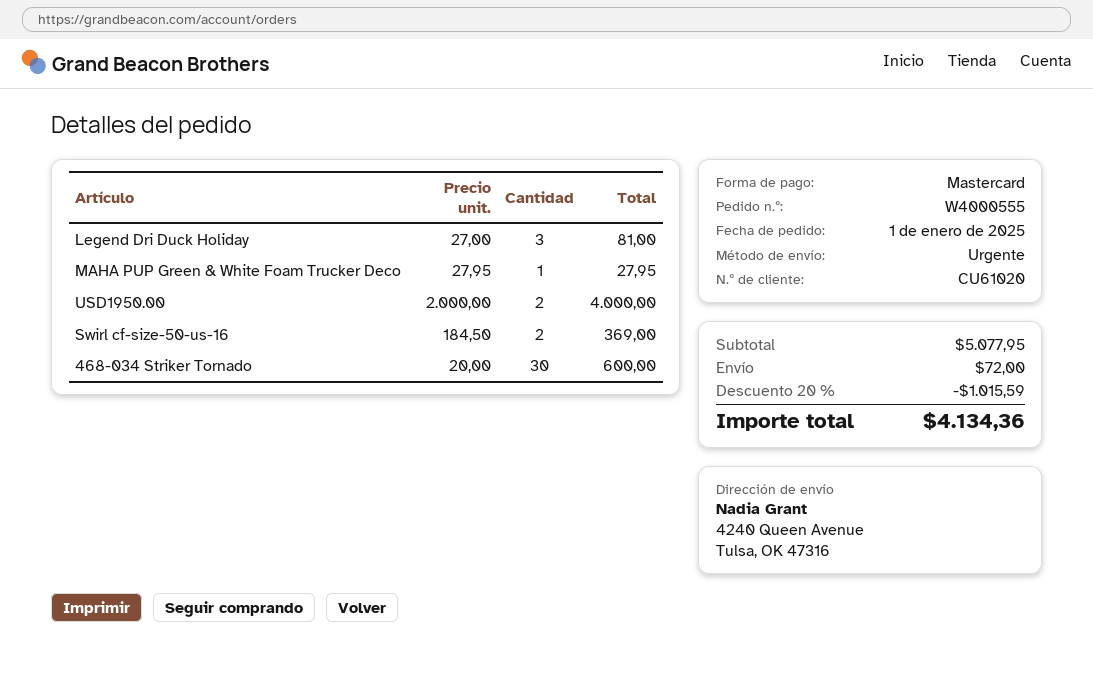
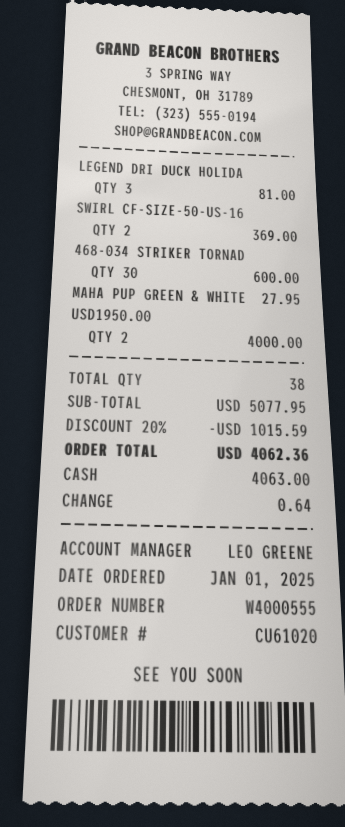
payment method: Mastercard -> cash
shipping: 72.00 -> none
total: 4134.36 -> 4062.36

